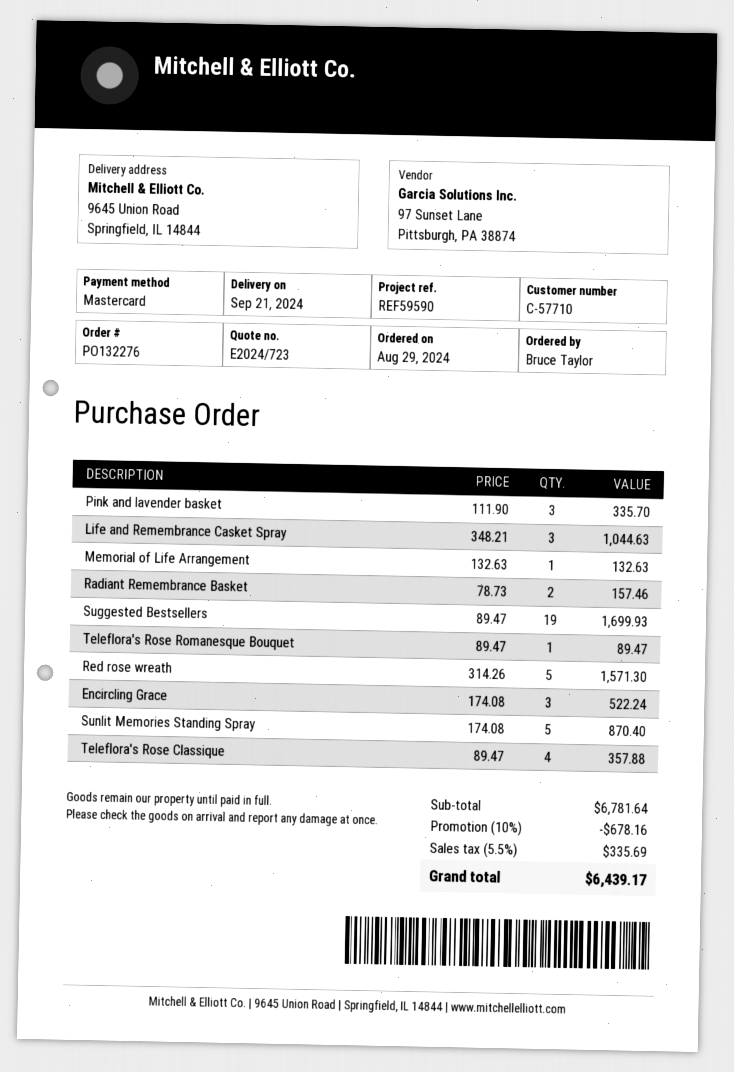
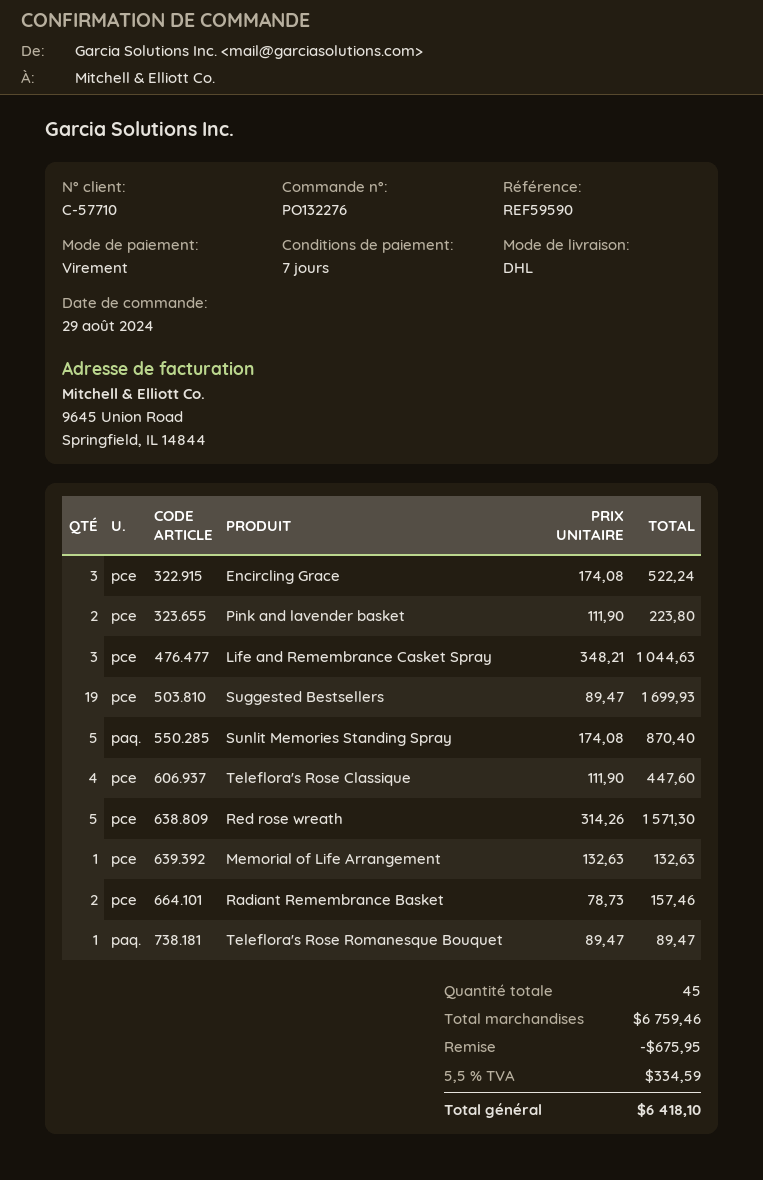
payment method: Mastercard -> bank transfer
Pink and lavender basket: 3 x 111.90 = 335.70 -> 2 x 111.90 = 223.80
Teleflora's Rose Classique: 4 x 89.47 = 357.88 -> 4 x 111.90 = 447.60
subtotal: 6781.64 -> 6759.46
discount: 678.16 -> 675.95
tax: 5.5% = 335.69 -> 5.5% = 334.59
total: 6439.17 -> 6418.10

